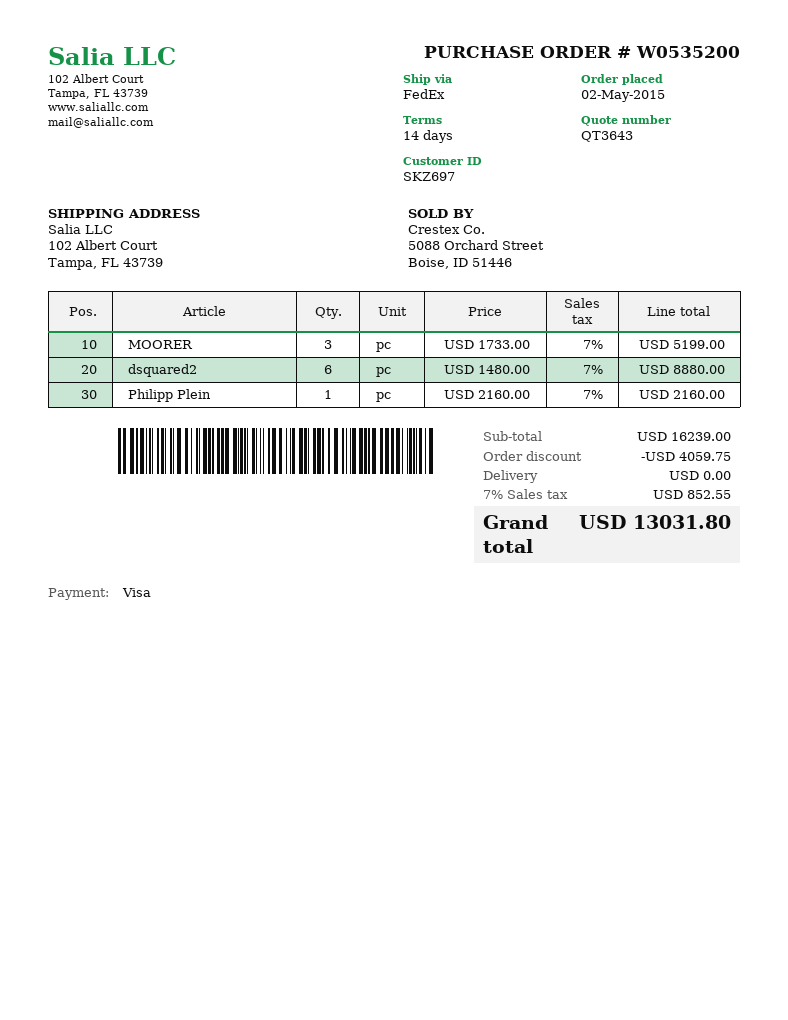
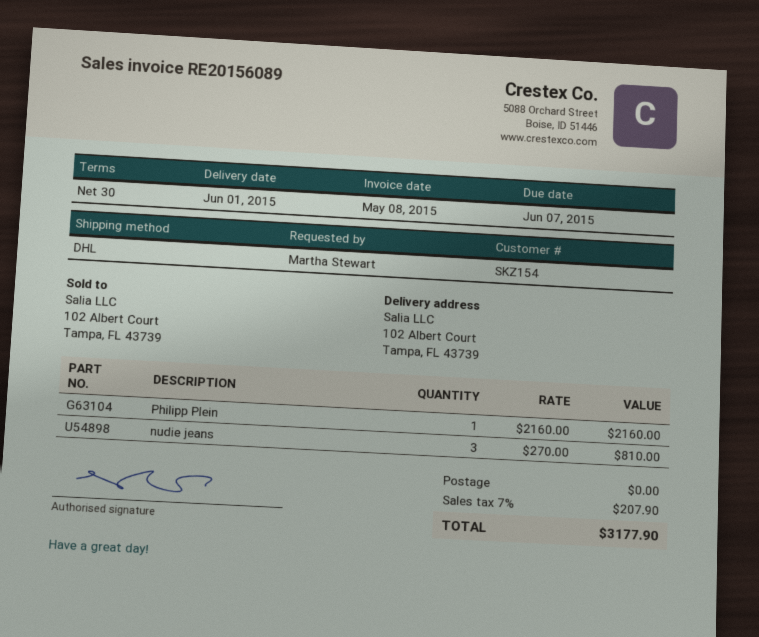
payment terms: 14 days -> 30 days
customer number: SKZ697 -> SKZ154
shipping method: FedEx -> DHL
MOORER: 3 x 1733.00 = 5199.00 -> none
dsquared2: 6 x 1480.00 = 8880.00 -> none
nudie jeans: none -> 3 x 270.00 = 810.00
discount: 4059.75 -> none
tax: 7% = 852.55 -> 7% = 207.90
total: 13031.80 -> 3177.90

